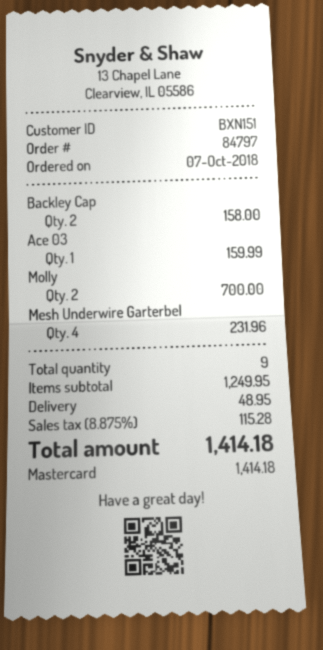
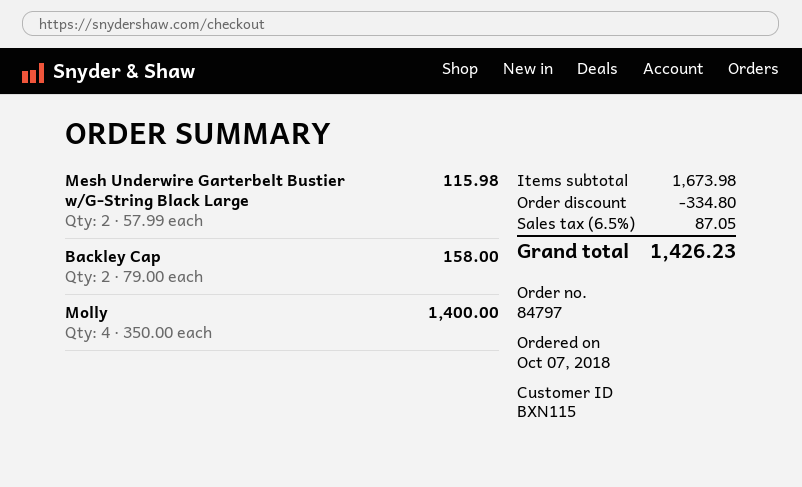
customer number: BXN151 -> BXN115
Ace 03: 1 for 159.99 -> none
Molly: 2 for 700.00 -> 4 for 1400.00
Mesh Underwire Garterbel: 4 for 231.96 -> 2 for 115.98
subtotal: 1249.95 -> 1673.98
discount: none -> 334.80
shipping: 48.95 -> none
tax: 8.875% = 115.28 -> 6.5% = 87.05
total: 1414.18 -> 1426.23

